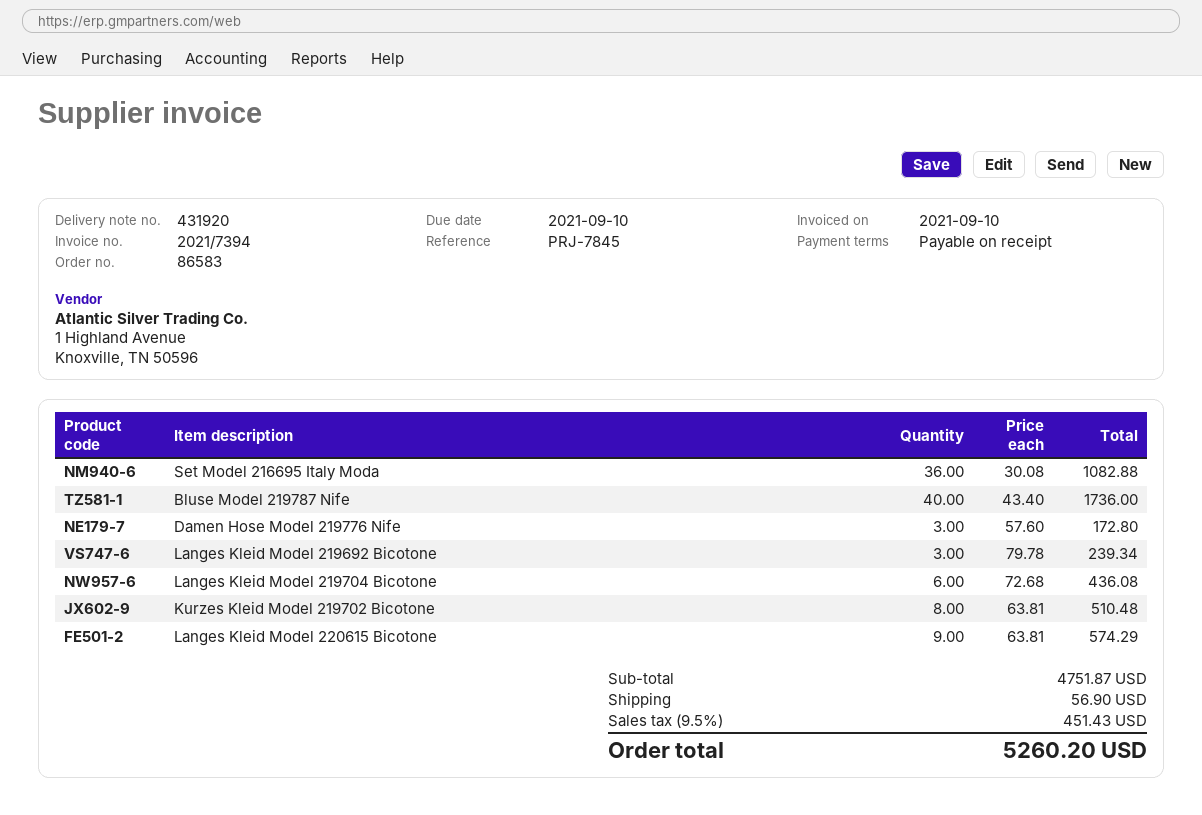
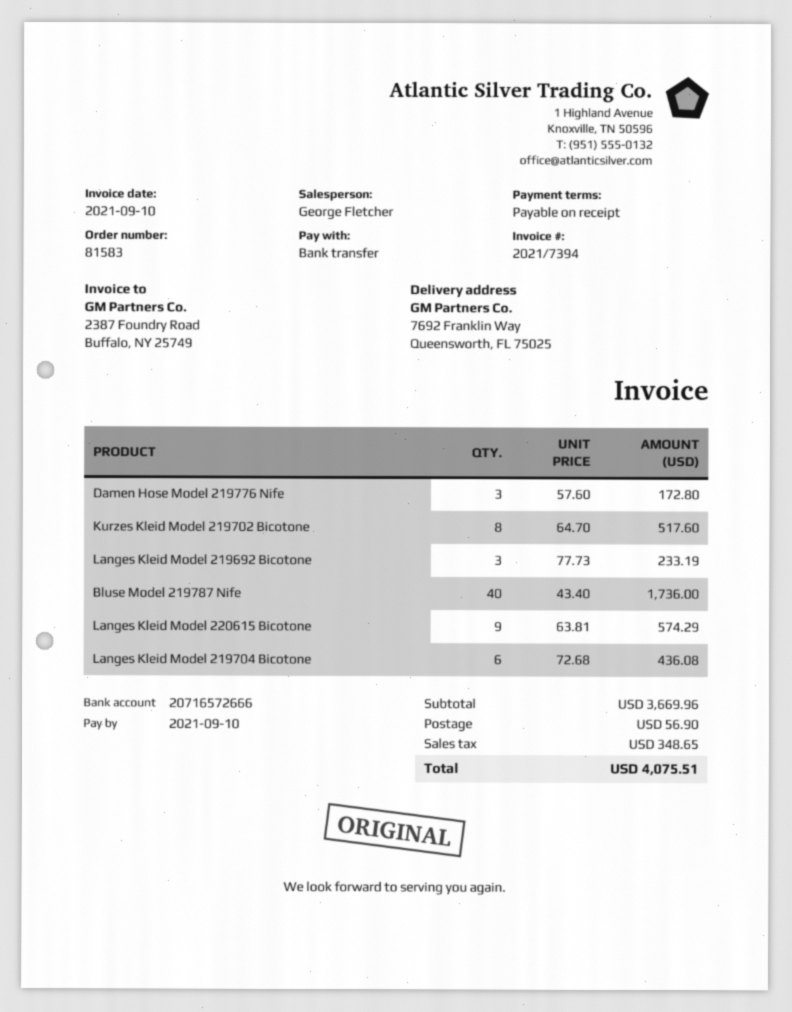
order number: 86583 -> 81583
Set Model 216695 Italy Moda: 36 x 30.08 = 1082.88 -> none
Langes Kleid Model 219692 Bicotone: 3 x 79.78 = 239.34 -> 3 x 77.73 = 233.19
Kurzes Kleid Model 219702 Bicotone: 8 x 63.81 = 510.48 -> 8 x 64.70 = 517.60
subtotal: 4751.87 -> 3669.96
tax: 451.43 -> 348.65
total: 5260.20 -> 4075.51

